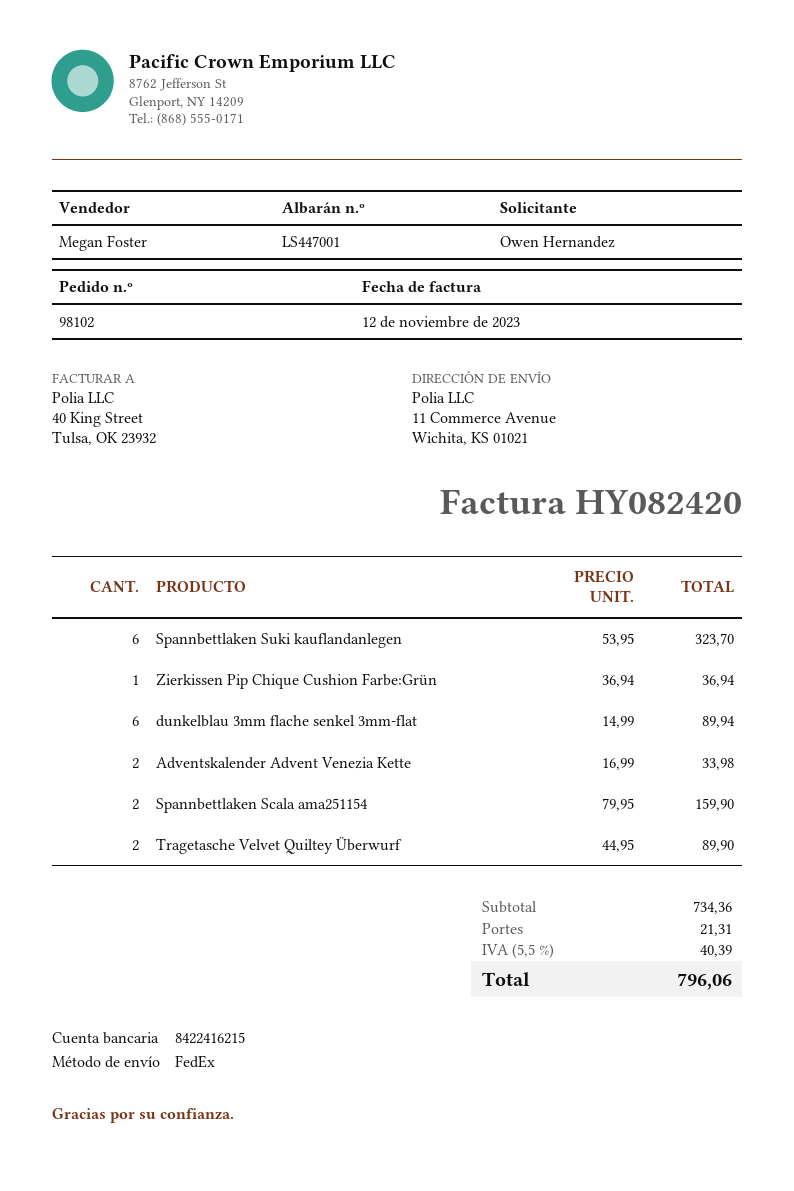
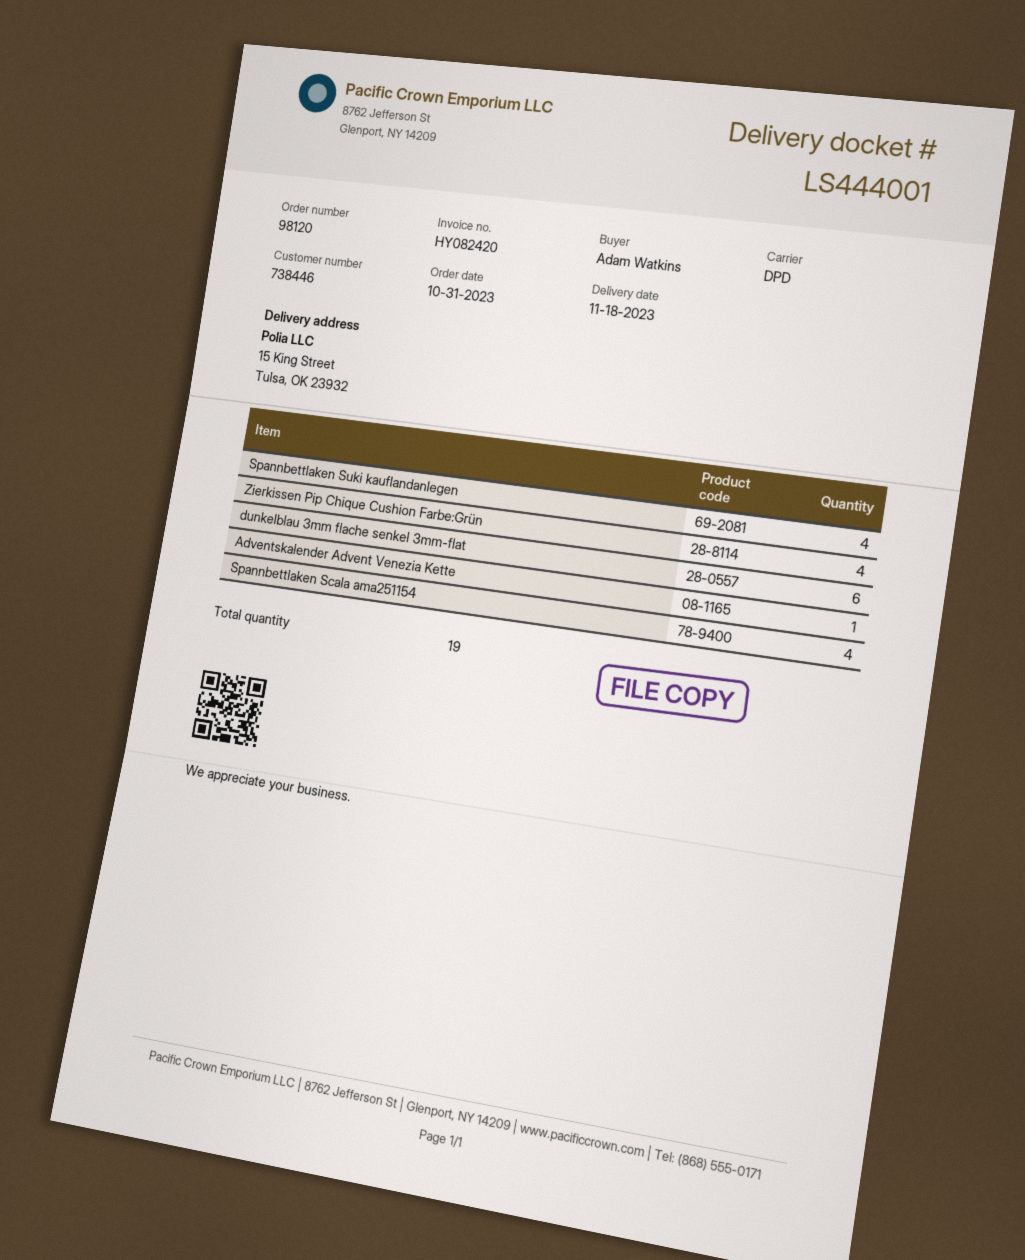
order number: 98102 -> 98120
delivery note number: LS447001 -> LS444001
ordered by: Owen Hernandez -> Adam Watkins
shipping method: FedEx -> DPD
ship to: 11 Commerce Avenue, Wichita, KS 01021 -> 15 King Street, Tulsa, OK 23932
Spannbettlaken Suki kauflandanlegen: 6 -> 4
Zierkissen Pip Chique Cushion Farbe:Grün: 1 -> 4
Adventskalender Advent Venezia Kette: 2 -> 1
Spannbettlaken Scala ama251154: 2 -> 4
Tragetasche Velvet Quiltey Überwurf: 2 -> none

